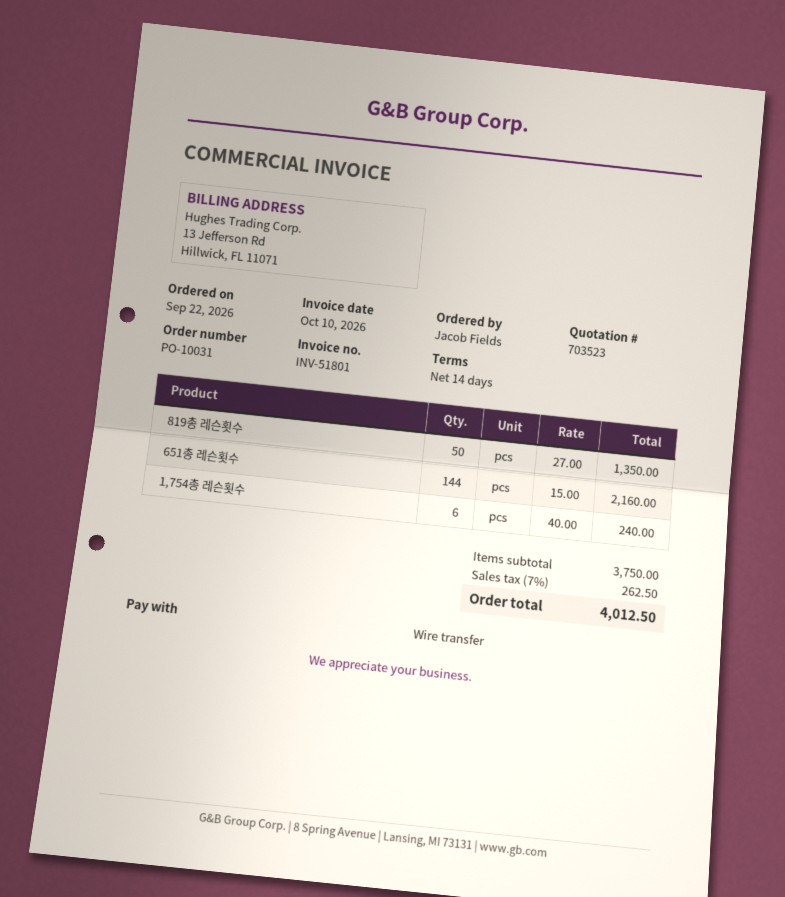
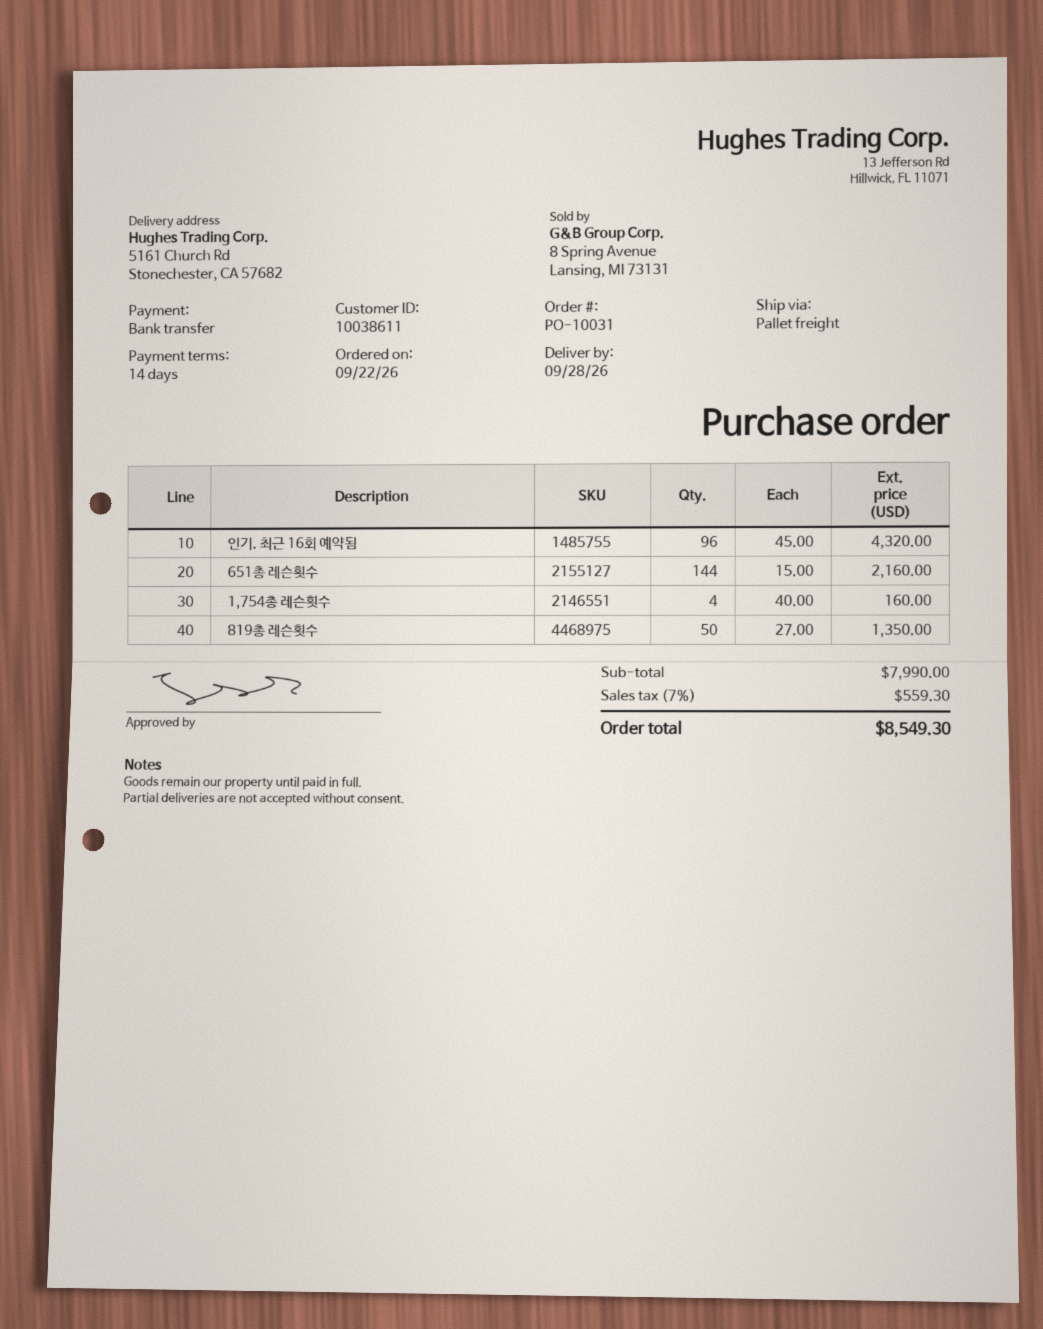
1,754총 레슨횟수: 6 x 40.00 = 240.00 -> 4 x 40.00 = 160.00
인기. 최근 16회 예약됨: none -> 96 x 45.00 = 4320.00
subtotal: 3750.00 -> 7990.00
tax: 7% = 262.50 -> 7% = 559.30
total: 4012.50 -> 8549.30

